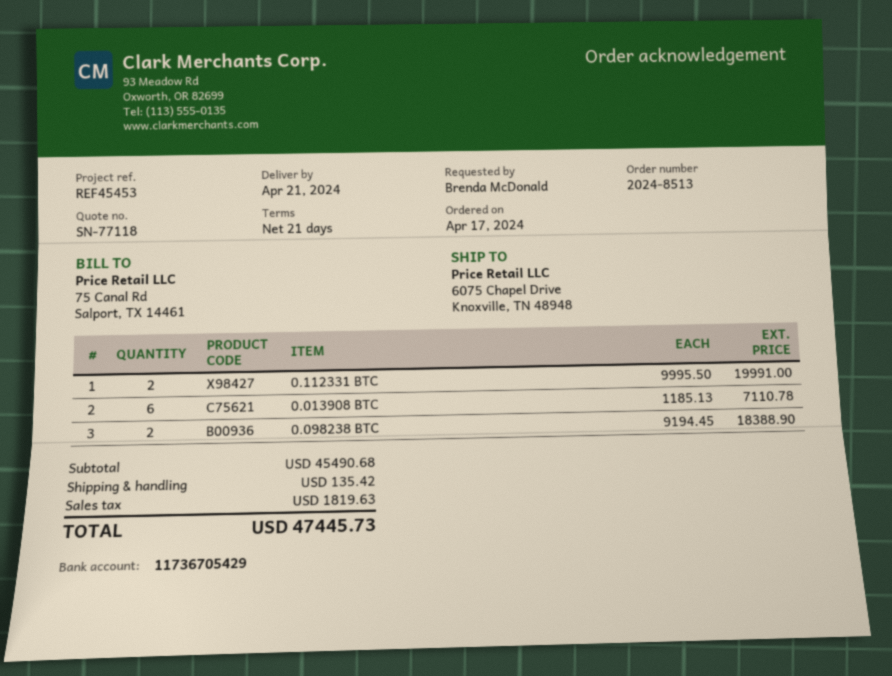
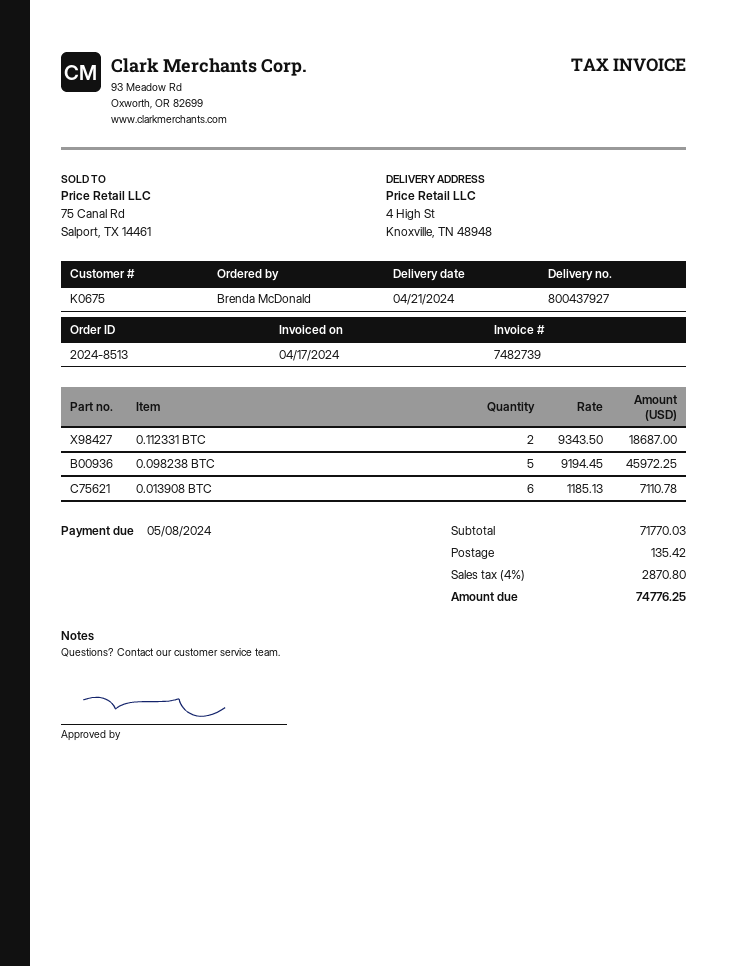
ship to: 6075 Chapel Drive, Knoxville, TN 48948 -> 4 High St, Knoxville, TN 48948
0.112331 BTC: 2 x 9995.50 = 19991.00 -> 2 x 9343.50 = 18687.00
0.098238 BTC: 2 x 9194.45 = 18388.90 -> 5 x 9194.45 = 45972.25
subtotal: 45490.68 -> 71770.03
tax: 1819.63 -> 2870.80
total: 47445.73 -> 74776.25

